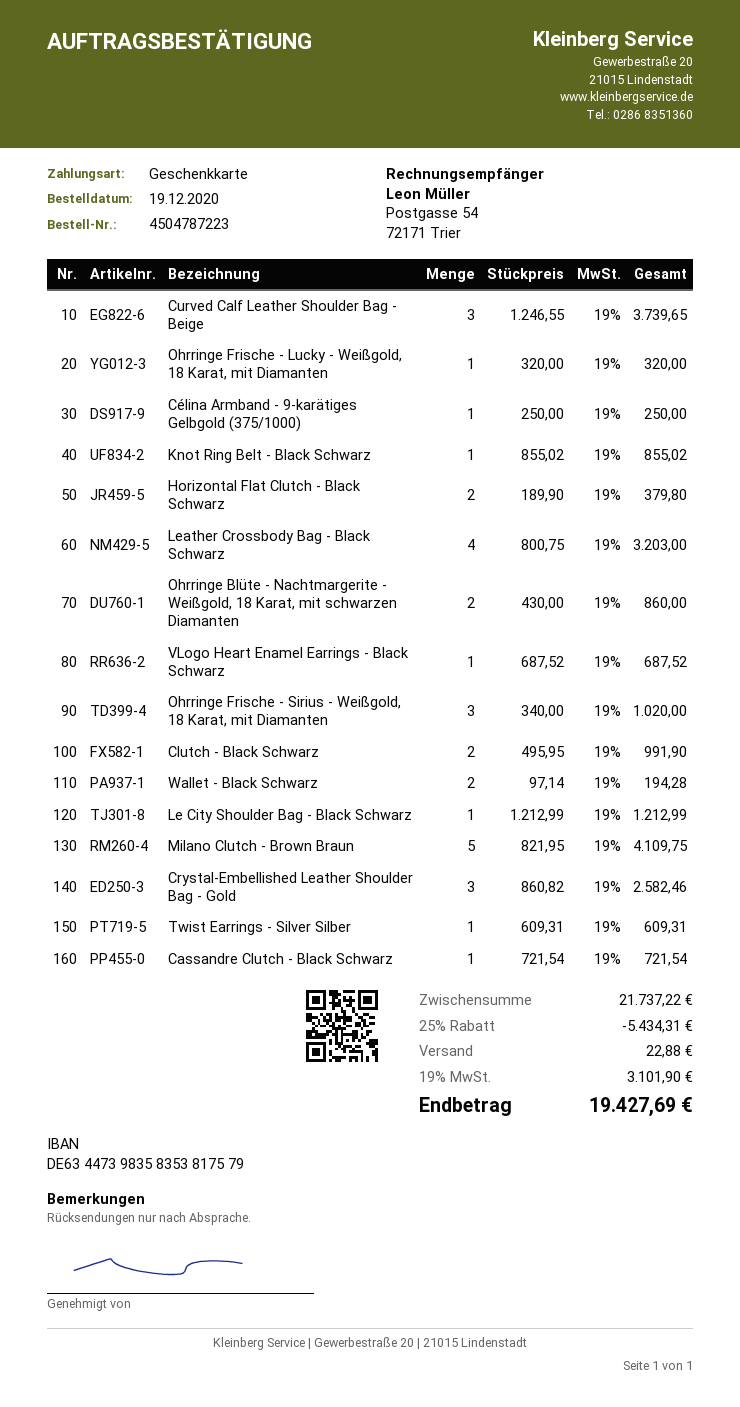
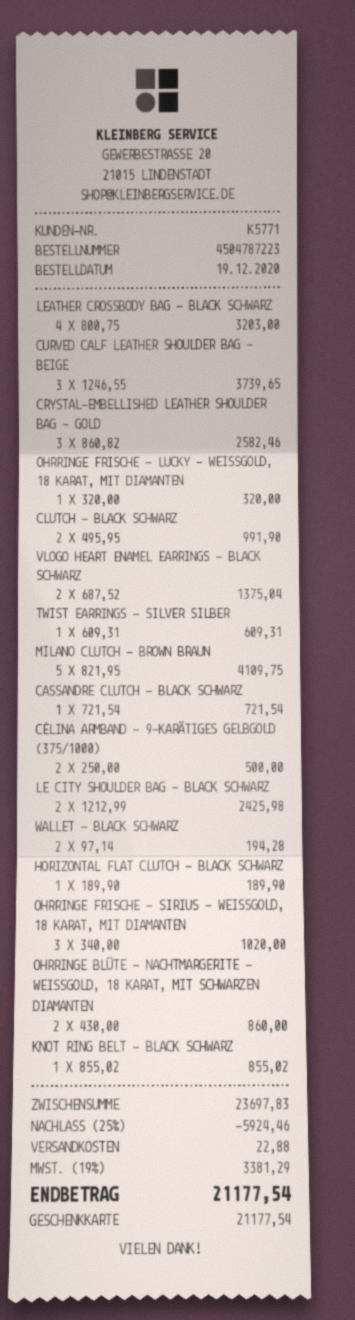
Célina Armband - 9-karätiges Gelbgold (375/1000): 1 x 250.00 = 250.00 -> 2 x 250.00 = 500.00
Horizontal Flat Clutch - Black Schwarz: 2 x 189.90 = 379.80 -> 1 x 189.90 = 189.90
VLogo Heart Enamel Earrings - Black Schwarz: 1 x 687.52 = 687.52 -> 2 x 687.52 = 1375.04
Le City Shoulder Bag - Black Schwarz: 1 x 1212.99 = 1212.99 -> 2 x 1212.99 = 2425.98
subtotal: 21737.22 -> 23697.83
discount: 25% = 5434.31 -> 25% = 5924.46
tax: 19% = 3101.90 -> 19% = 3381.29
total: 19427.69 -> 21177.54

